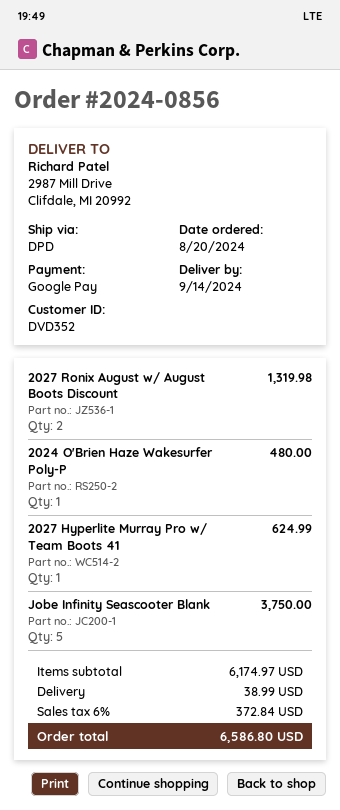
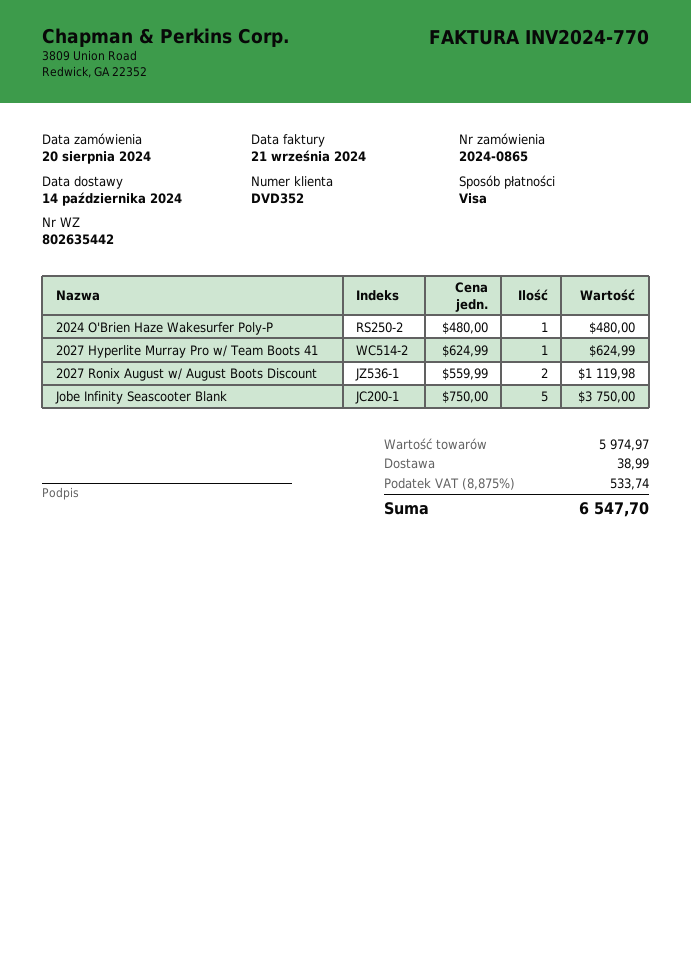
order number: 2024-0856 -> 2024-0865
delivery date: 2024-09-14 -> 2024-10-14
payment method: Google Pay -> Visa
2027 Ronix August w/ August Boots Discount: 2 for 1319.98 -> 2 for 1119.98
subtotal: 6174.97 -> 5974.97
tax: 6% = 372.84 -> 8.875% = 533.74
total: 6586.80 -> 6547.70

